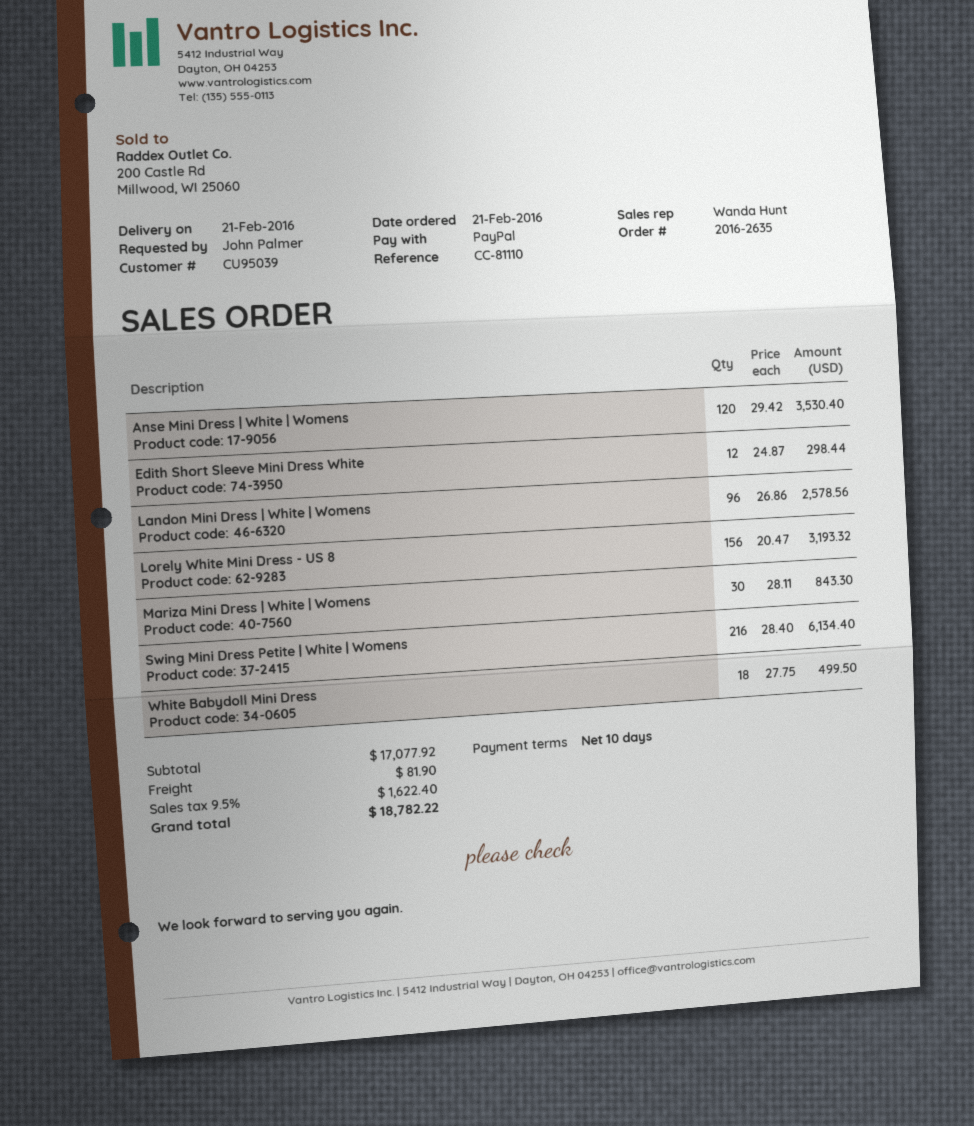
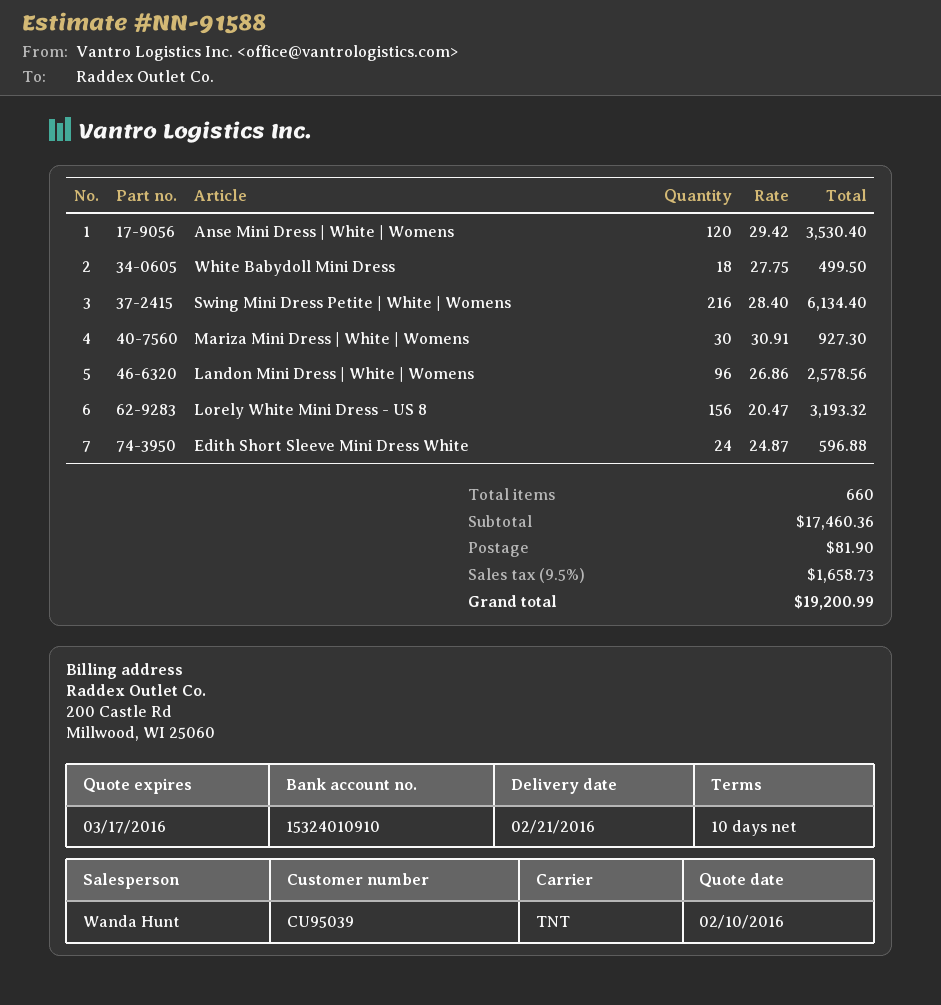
Edith Short Sleeve Mini Dress White: 12 x 24.87 = 298.44 -> 24 x 24.87 = 596.88
Mariza Mini Dress | White | Womens: 30 x 28.11 = 843.30 -> 30 x 30.91 = 927.30
subtotal: 17077.92 -> 17460.36
tax: 9.5% = 1622.40 -> 9.5% = 1658.73
total: 18782.22 -> 19200.99

